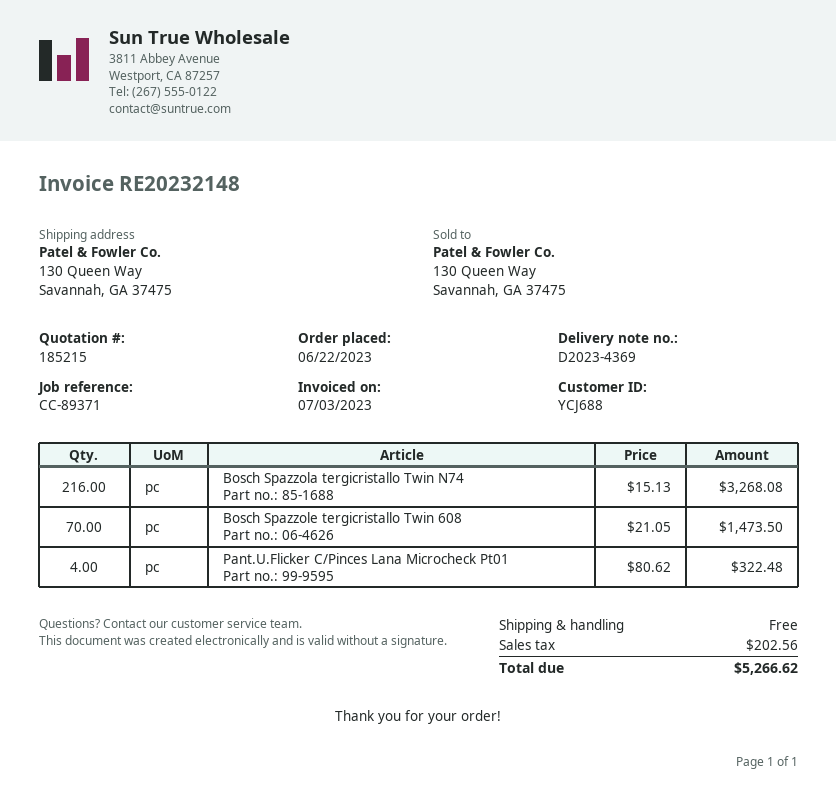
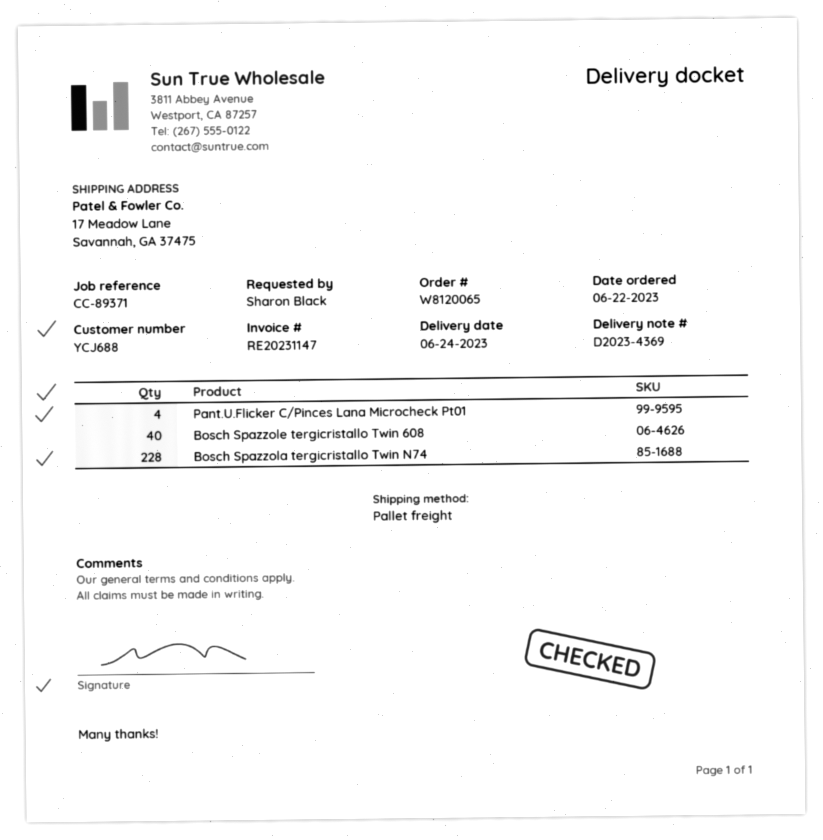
invoice number: RE20232148 -> RE20231147
ship to: 130 Queen Way, Savannah, GA 37475 -> 17 Meadow Lane, Savannah, GA 37475
Bosch Spazzola tergicristallo Twin N74: 216 -> 228
Bosch Spazzole tergicristallo Twin 608: 70 -> 40

